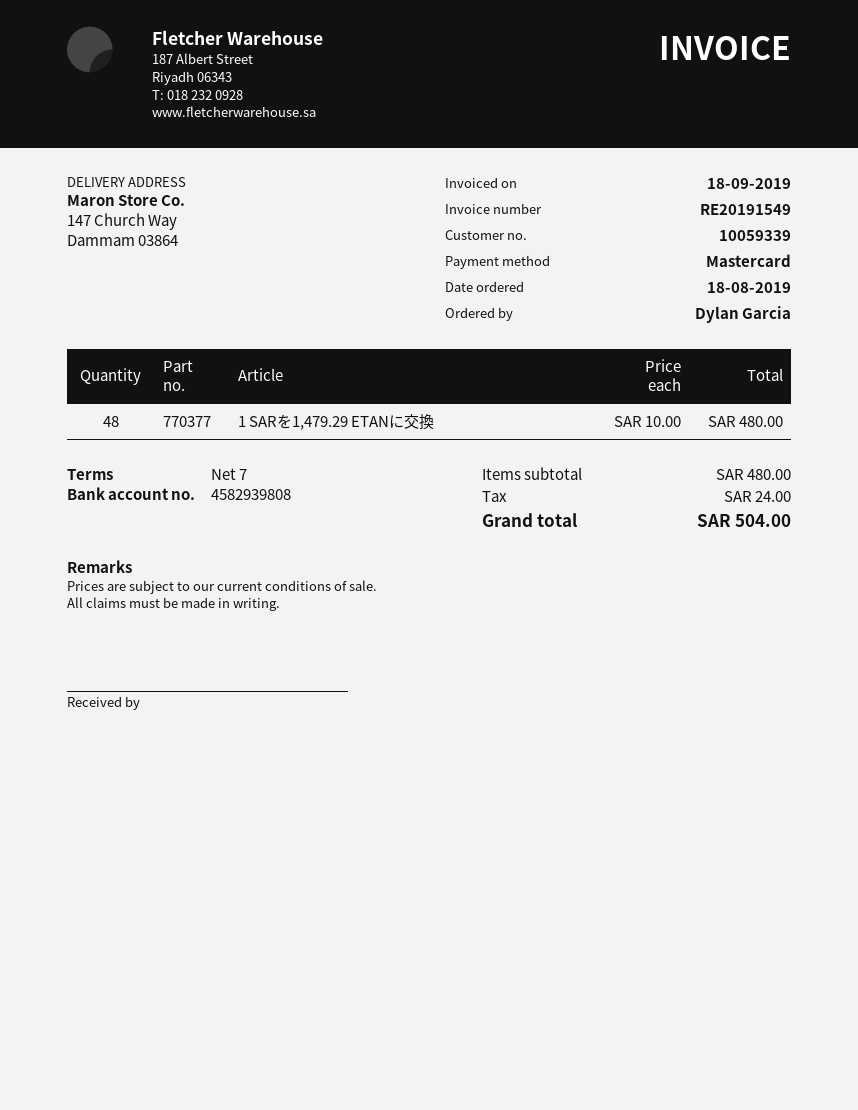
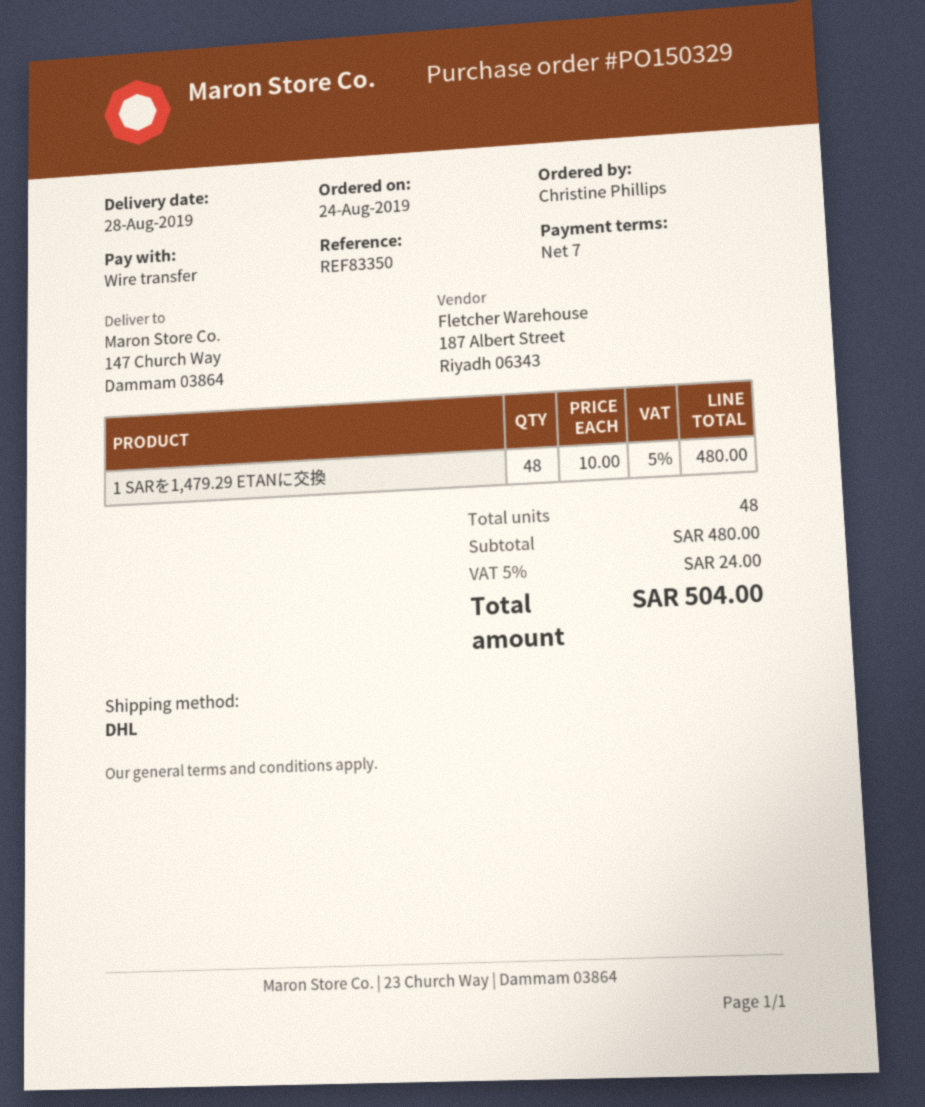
order date: 2019-08-18 -> 2019-08-24
ordered by: Dylan Garcia -> Christine Phillips
payment method: Mastercard -> bank transfer

